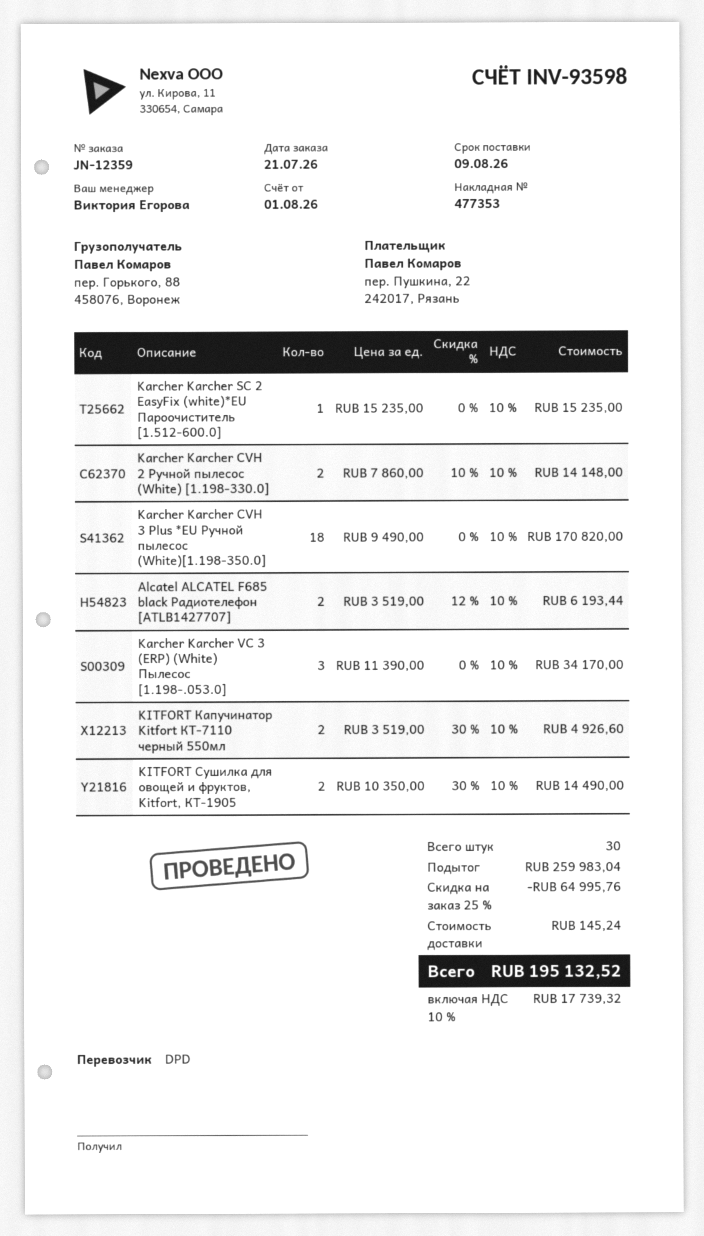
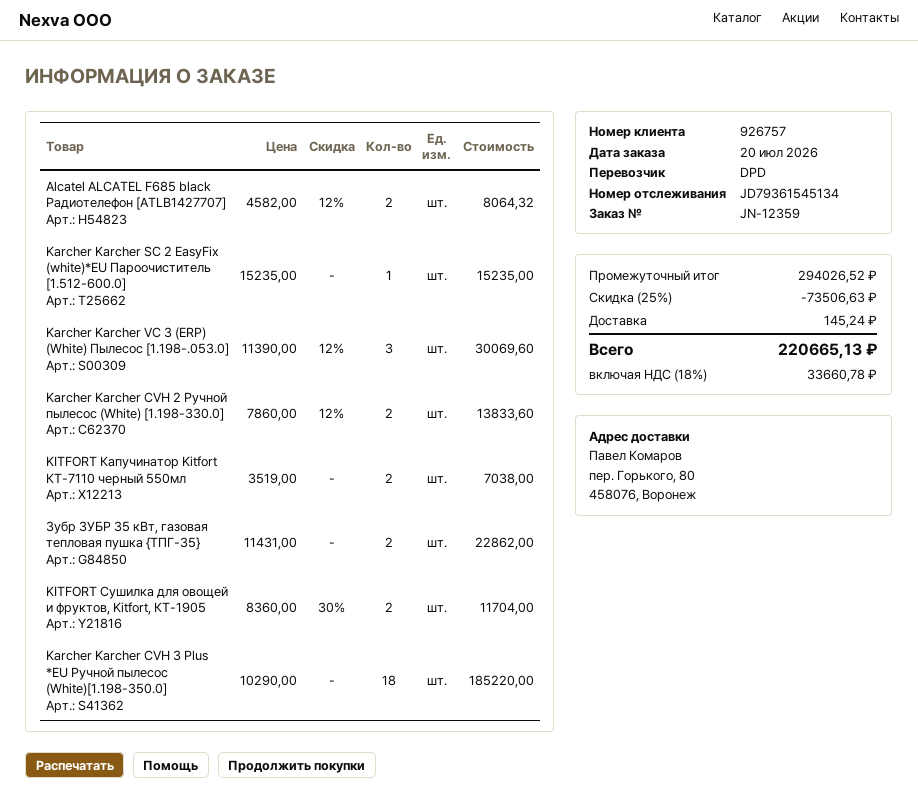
order date: 2026-07-21 -> 2026-07-20
ship to: пер. Горького, 88, 458076, Воронеж -> пер. Горького, 80, 458076, Воронеж
Karcher Karcher CVH 2 Ручной пылесос (White) [1.198-330.0]: 2 x 7860.00 - 10% = 14148.00 -> 2 x 7860.00 - 12% = 13833.60
Karcher Karcher CVH 3 Plus *EU Ручной пылесос (White)[1.198-350.0]: 18 x 9490.00 = 170820.00 -> 18 x 10290.00 = 185220.00
Alcatel ALCATEL F685 black Радиотелефон [ATLB1427707]: 2 x 3519.00 - 12% = 6193.44 -> 2 x 4582.00 - 12% = 8064.32
Karcher Karcher VC 3 (ERP) (White) Пылесос [1.198-.053.0]: 3 x 11390.00 = 34170.00 -> 3 x 11390.00 - 12% = 30069.60
KITFORT Капучинатор Kitfort КТ-7110 черный 550мл: 2 x 3519.00 - 30% = 4926.60 -> 2 x 3519.00 = 7038.00
KITFORT Сушилка для овощей и фруктов, Kitfort, КТ-1905: 2 x 10350.00 - 30% = 14490.00 -> 2 x 8360.00 - 30% = 11704.00
Зубр ЗУБР 35 кВт, газовая тепловая пушка {ТПГ-35}: none -> 2 x 11431.00 = 22862.00
subtotal: 259983.04 -> 294026.52
discount: 25% = 64995.76 -> 25% = 73506.63
tax: 10% = 17739.32 -> 18% = 33660.78
total: 195132.52 -> 220665.13

